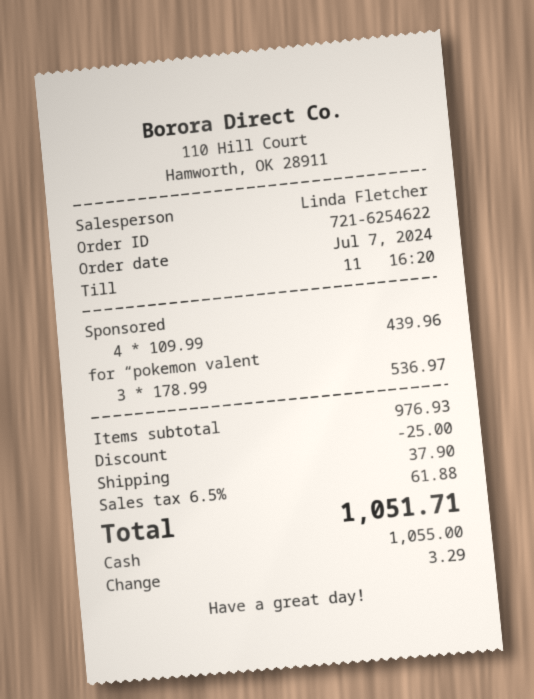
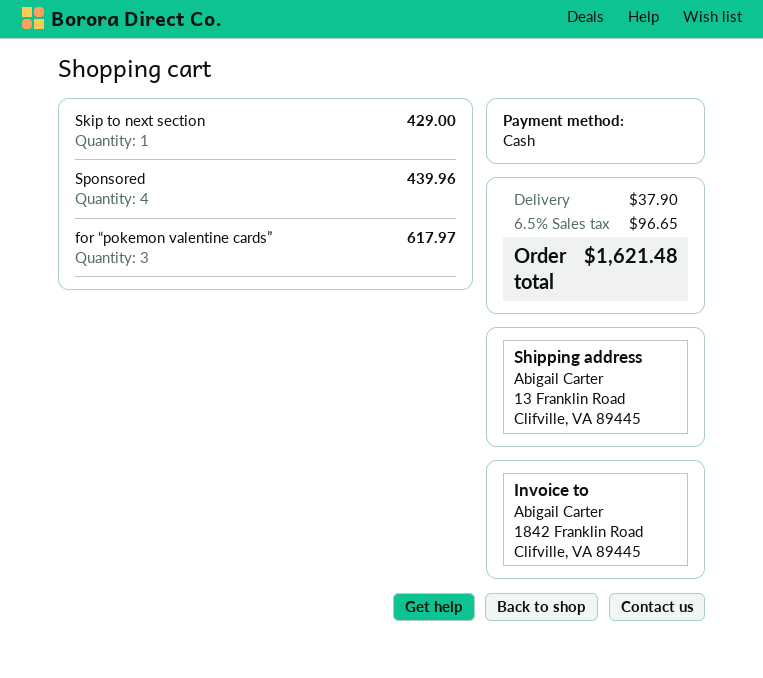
for “pokemon valent: 3 for 536.97 -> 3 for 617.97
Skip to next section: none -> 1 for 429.00
discount: 25.00 -> none
tax: 6.5% = 61.88 -> 6.5% = 96.65
total: 1051.71 -> 1621.48

